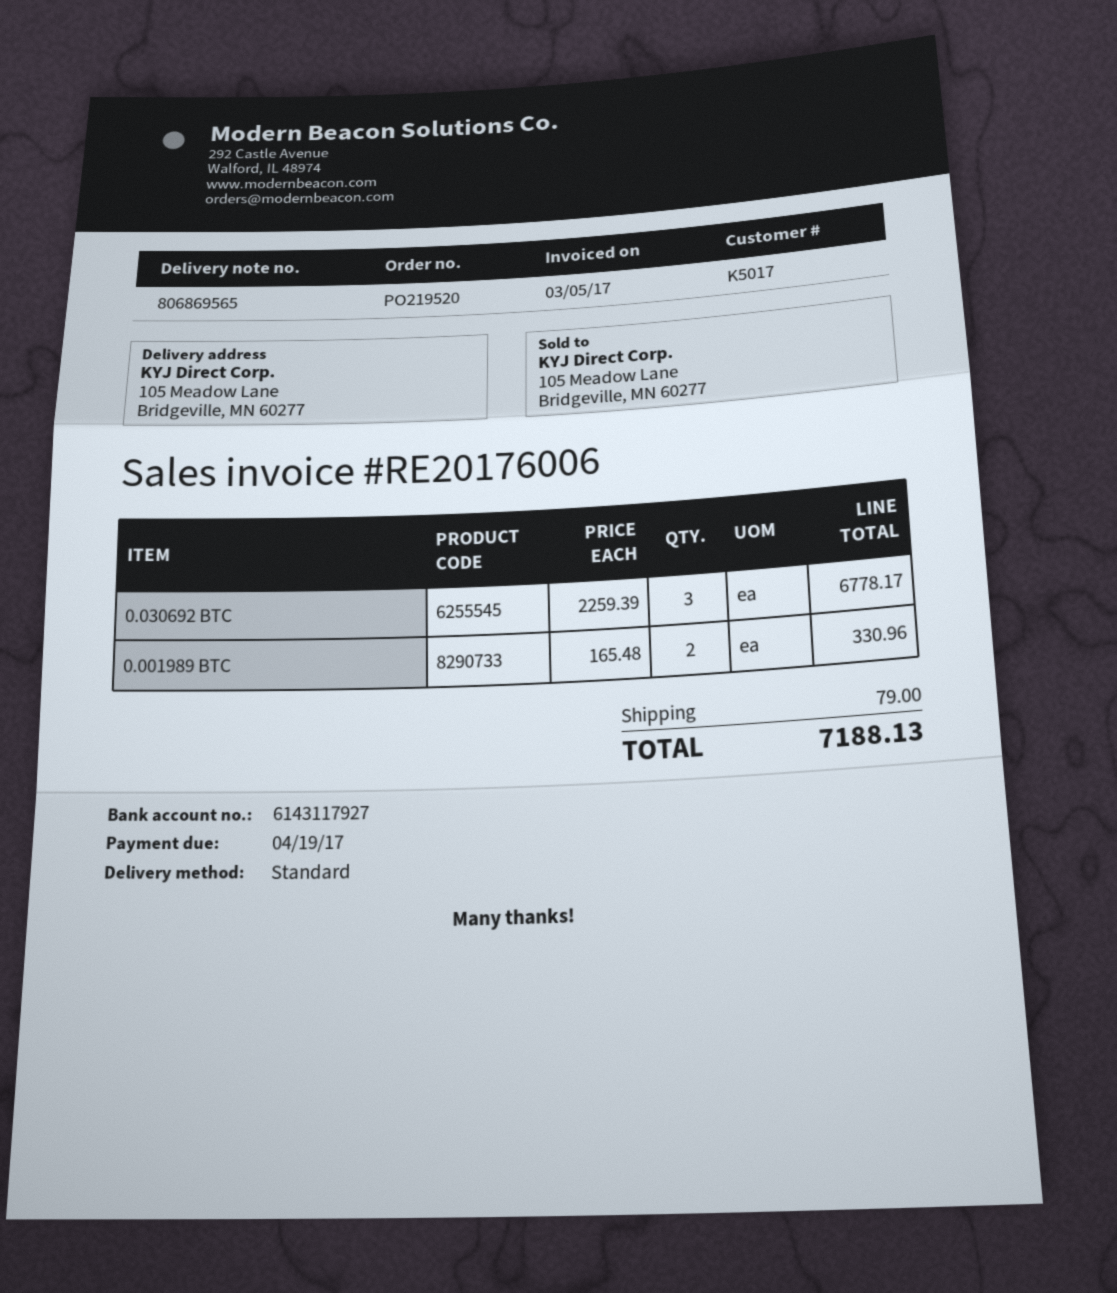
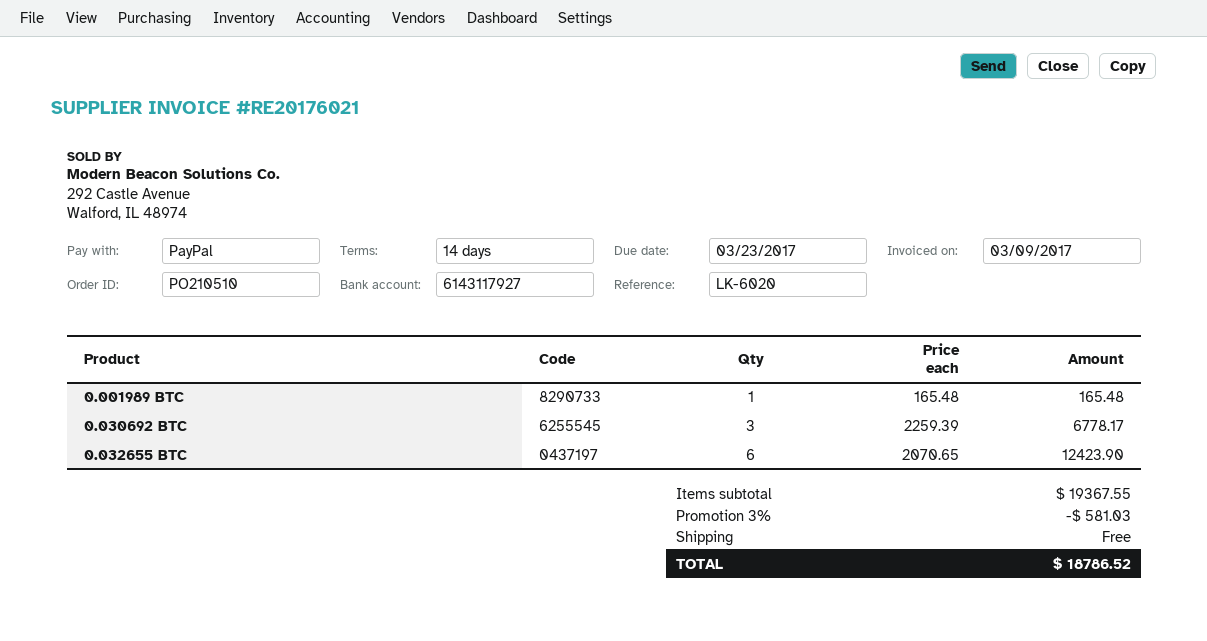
order number: PO219520 -> PO210510
invoice number: RE20176006 -> RE20176021
invoice date: 2017-03-05 -> 2017-03-09
due date: 2017-04-19 -> 2017-03-23
0.001989 BTC: 2 x 165.48 = 330.96 -> 1 x 165.48 = 165.48
0.032655 BTC: none -> 6 x 2070.65 = 12423.90
discount: none -> 3% = 581.03
shipping: 79.00 -> 0.00
total: 7188.13 -> 18786.52

